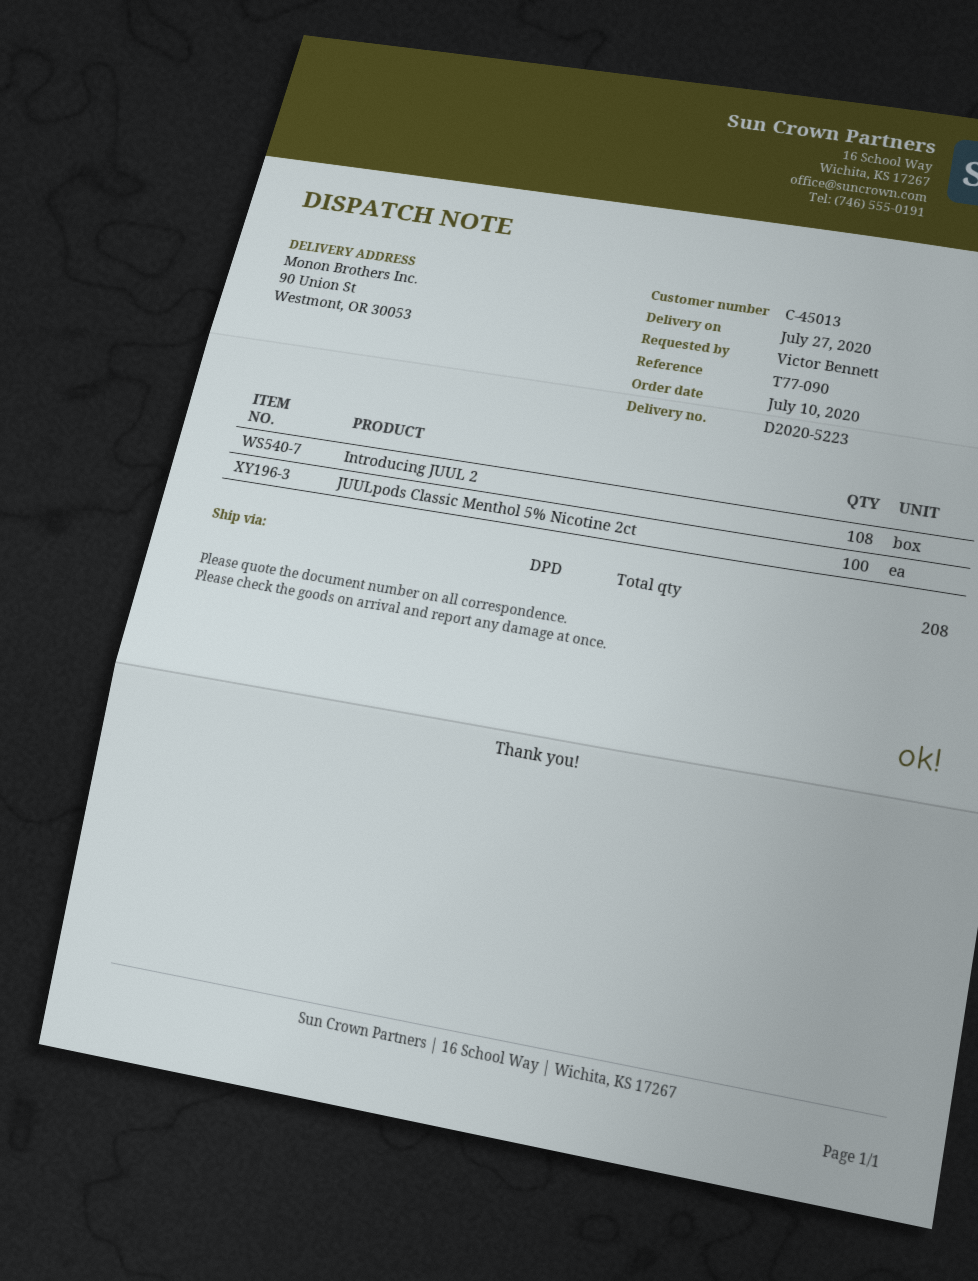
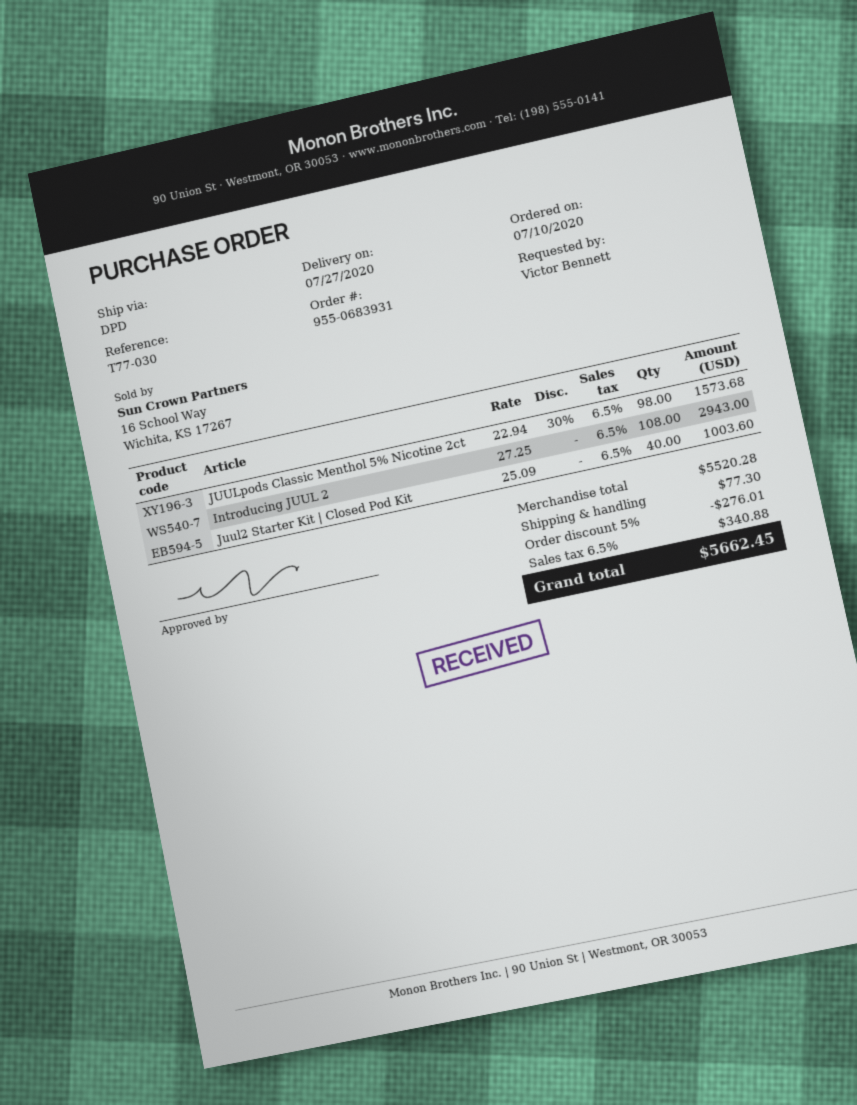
reference: T77-090 -> T77-030
JUULpods Classic Menthol 5% Nicotine 2ct: 100 -> 98
Juul2 Starter Kit | Closed Pod Kit: none -> 40

